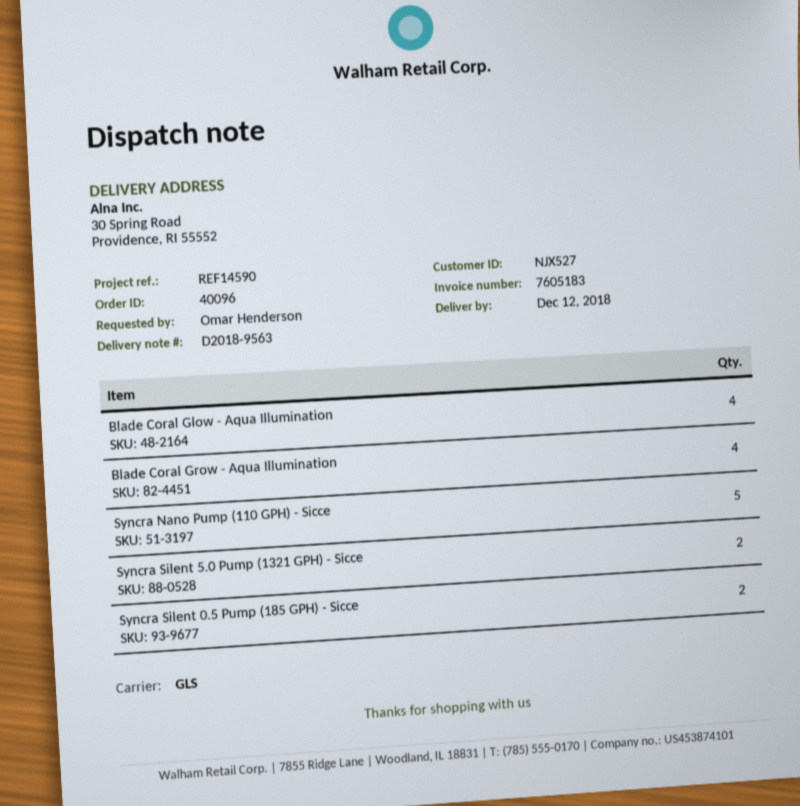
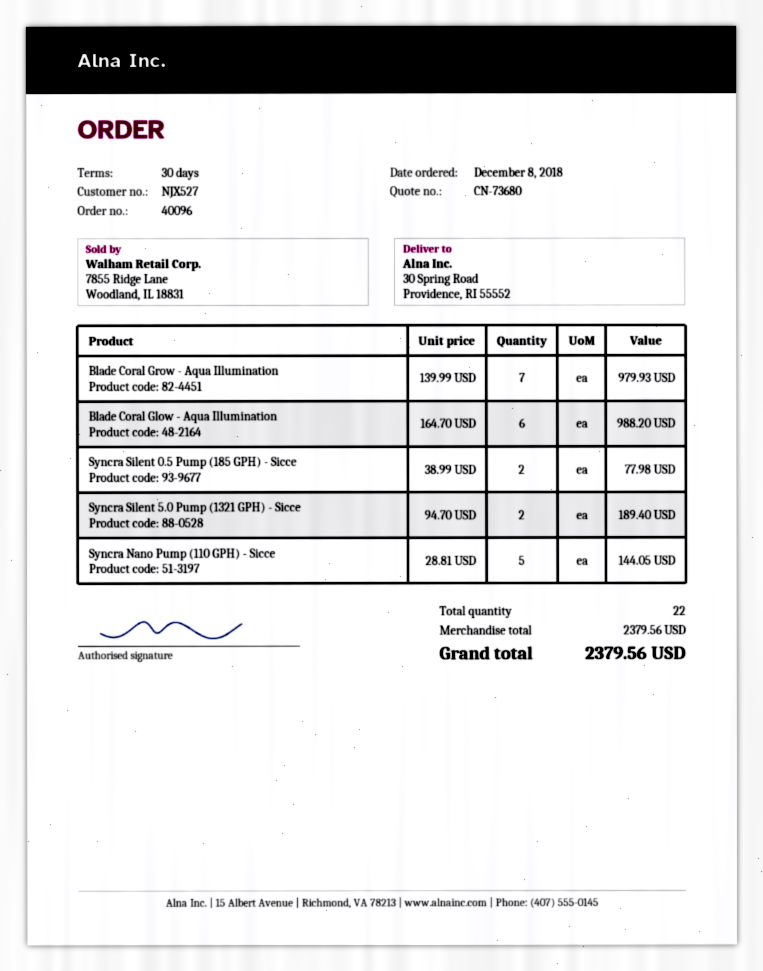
Blade Coral Glow - Aqua Illumination: 4 -> 6
Blade Coral Grow - Aqua Illumination: 4 -> 7

